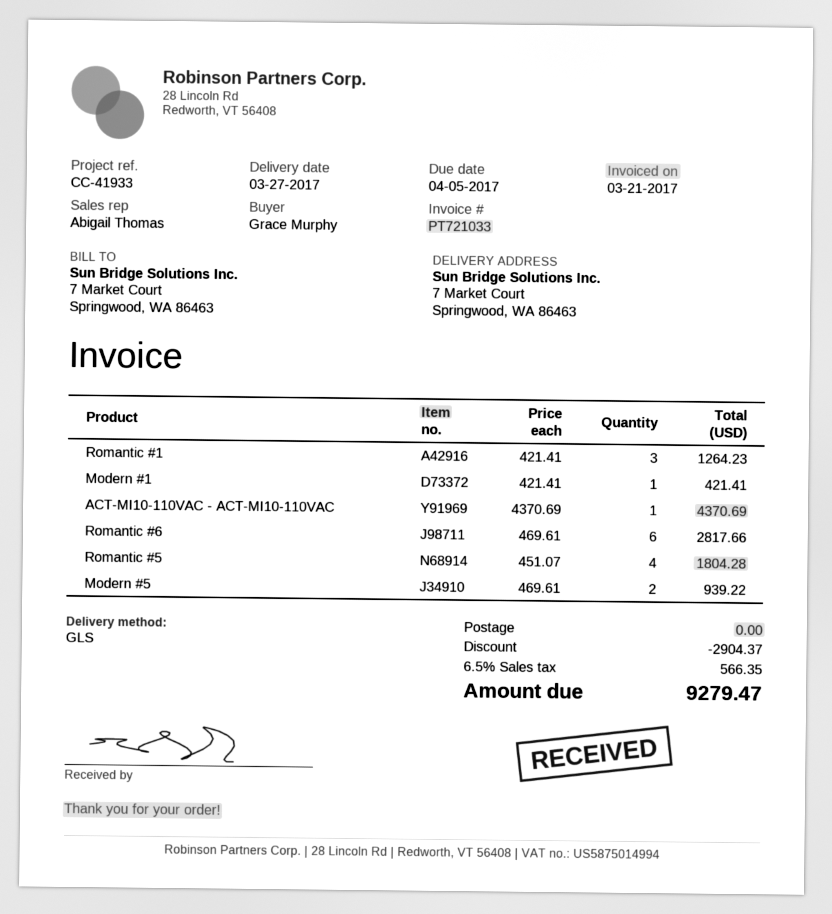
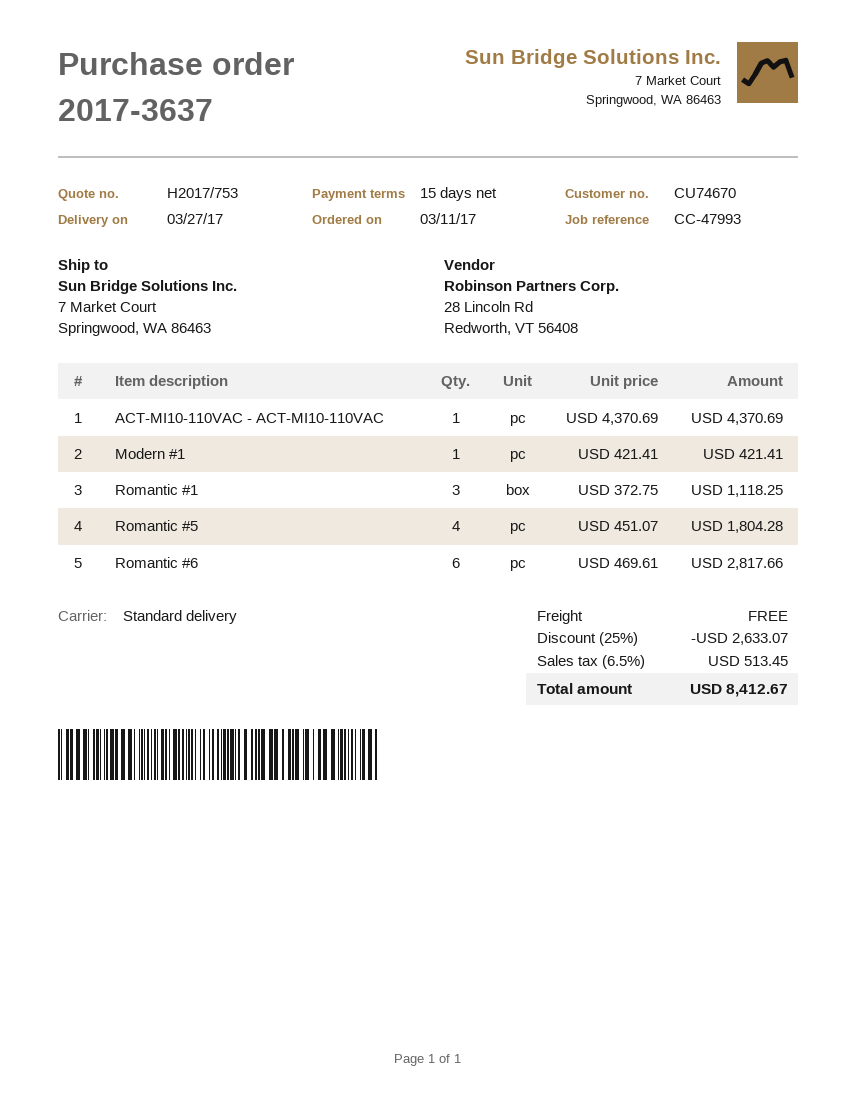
reference: CC-41933 -> CC-47993
shipping method: GLS -> standard
Romantic #1: 3 x 421.41 = 1264.23 -> 3 x 372.75 = 1118.25
Modern #5: 2 x 469.61 = 939.22 -> none
discount: 2904.37 -> 2633.07
tax: 6.5% = 566.35 -> 6.5% = 513.45
total: 9279.47 -> 8412.67

